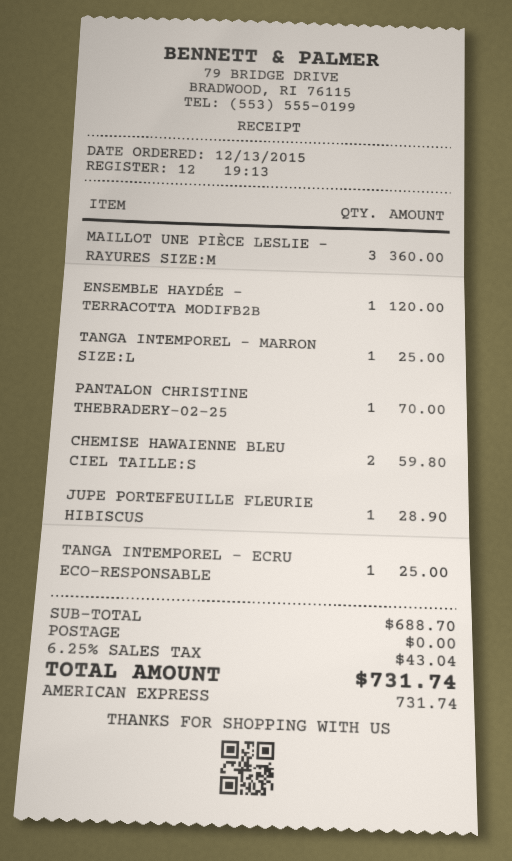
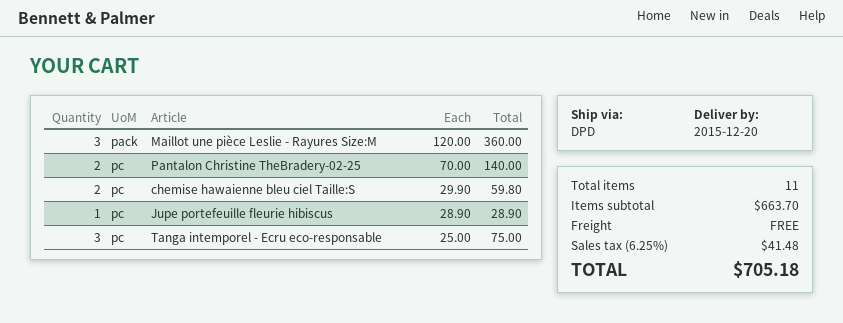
ENSEMBLE HAYDÉE - TERRACOTTA MODIFB2B: 1 for 120.00 -> none
TANGA INTEMPOREL - MARRON SIZE:L: 1 for 25.00 -> none
PANTALON CHRISTINE THEBRADERY-02-25: 1 for 70.00 -> 2 for 140.00
TANGA INTEMPOREL - ECRU ECO-RESPONSABLE: 1 for 25.00 -> 3 for 75.00
subtotal: 688.70 -> 663.70
tax: 6.25% = 43.04 -> 6.25% = 41.48
total: 731.74 -> 705.18

